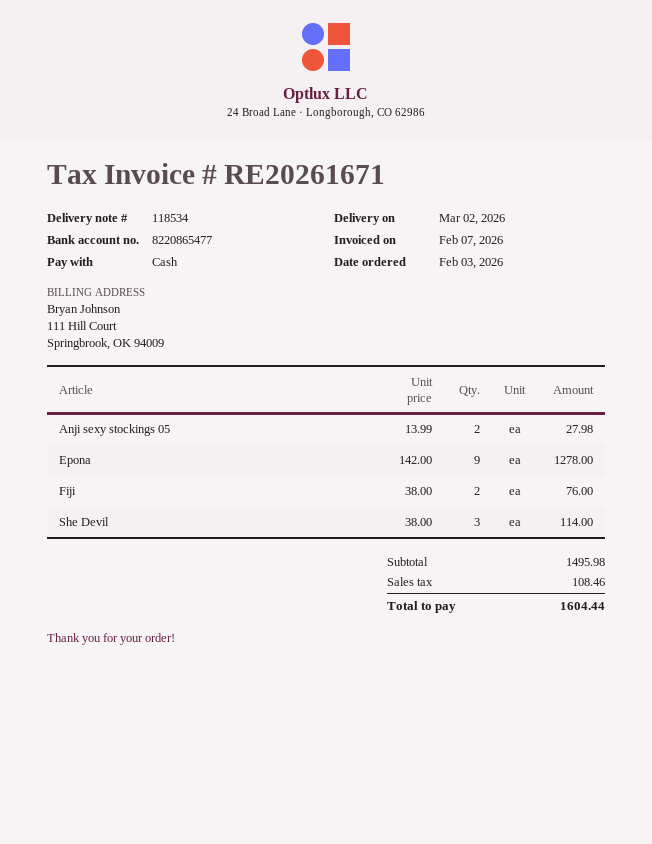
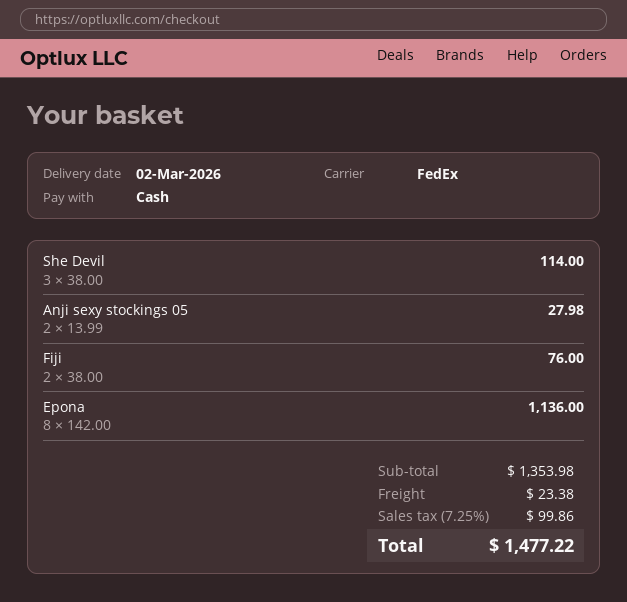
Epona: 9 x 142.00 = 1278.00 -> 8 x 142.00 = 1136.00
subtotal: 1495.98 -> 1353.98
shipping: none -> 23.38
tax: 108.46 -> 99.86
total: 1604.44 -> 1477.22

